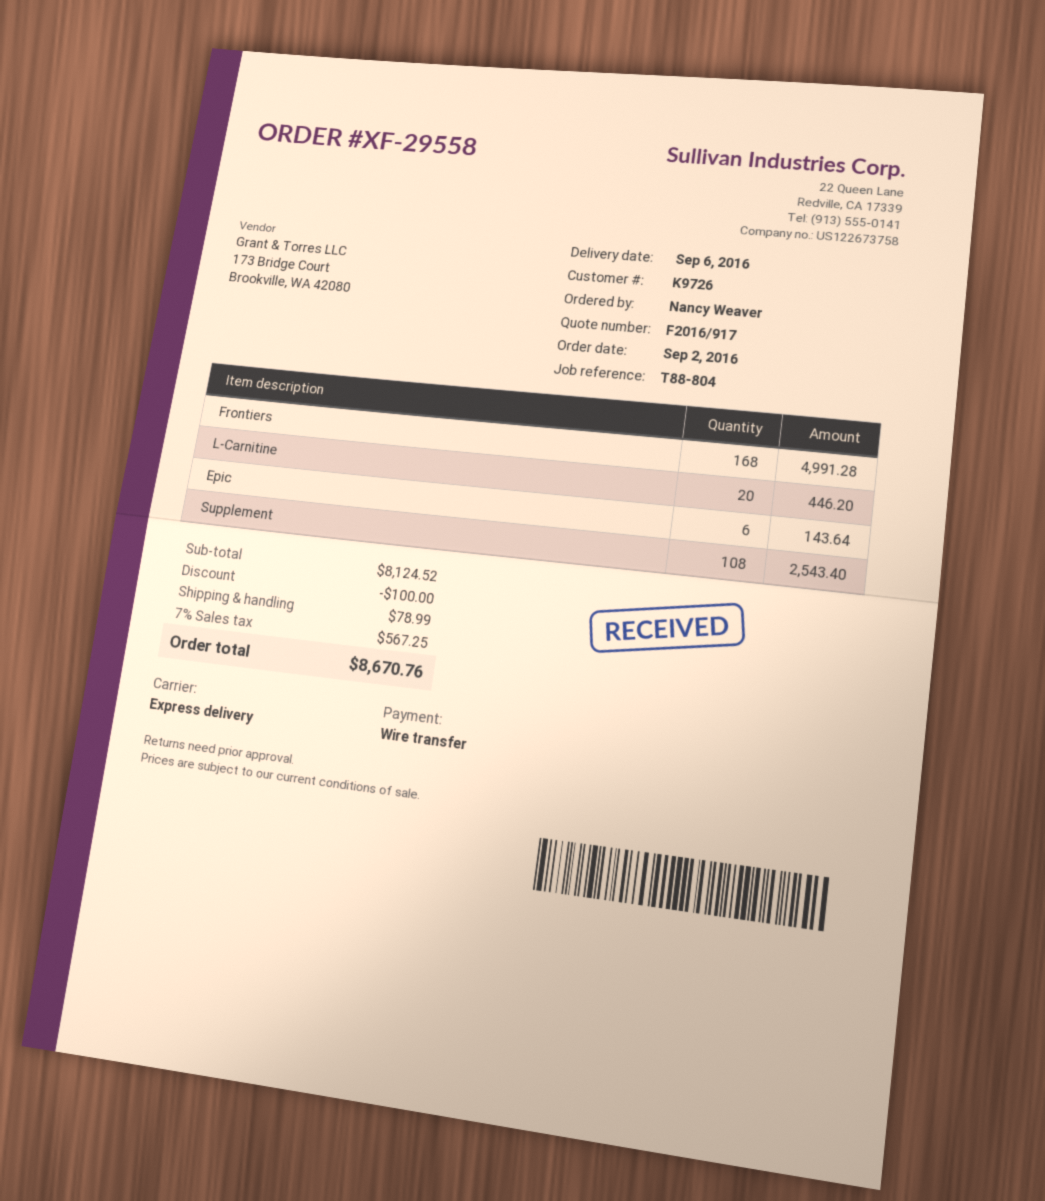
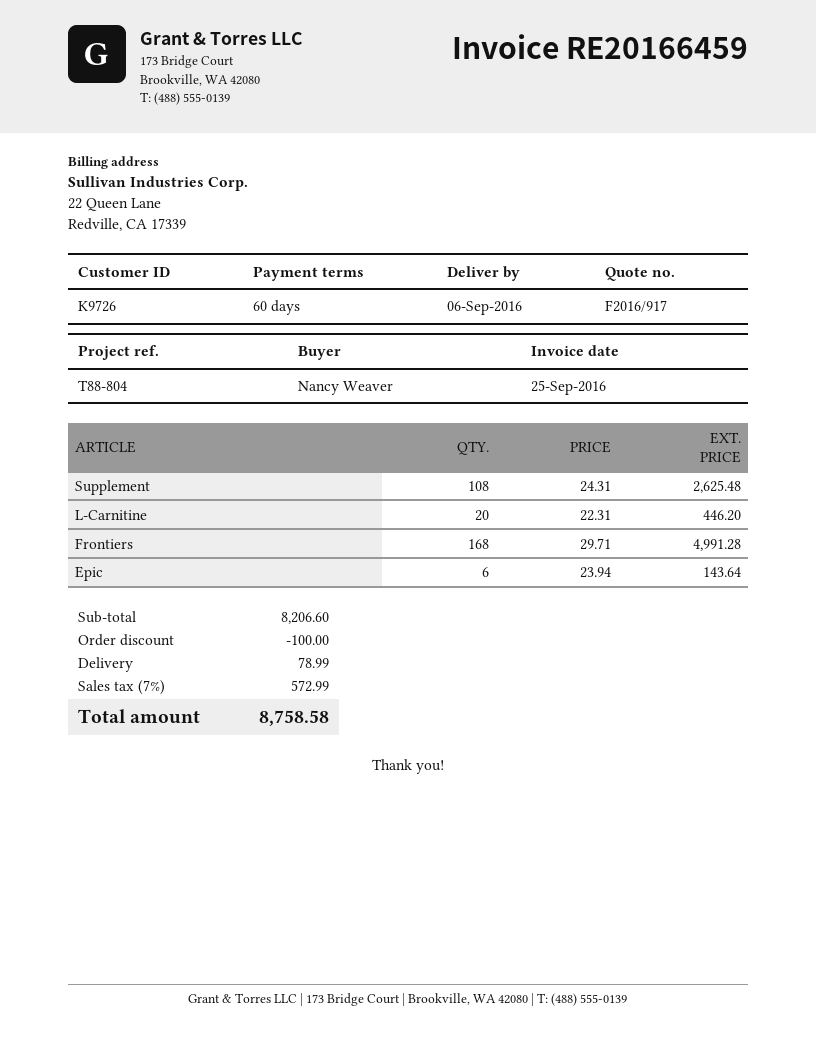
Supplement: 108 for 2543.40 -> 108 for 2625.48
subtotal: 8124.52 -> 8206.60
tax: 7% = 567.25 -> 7% = 572.99
total: 8670.76 -> 8758.58

